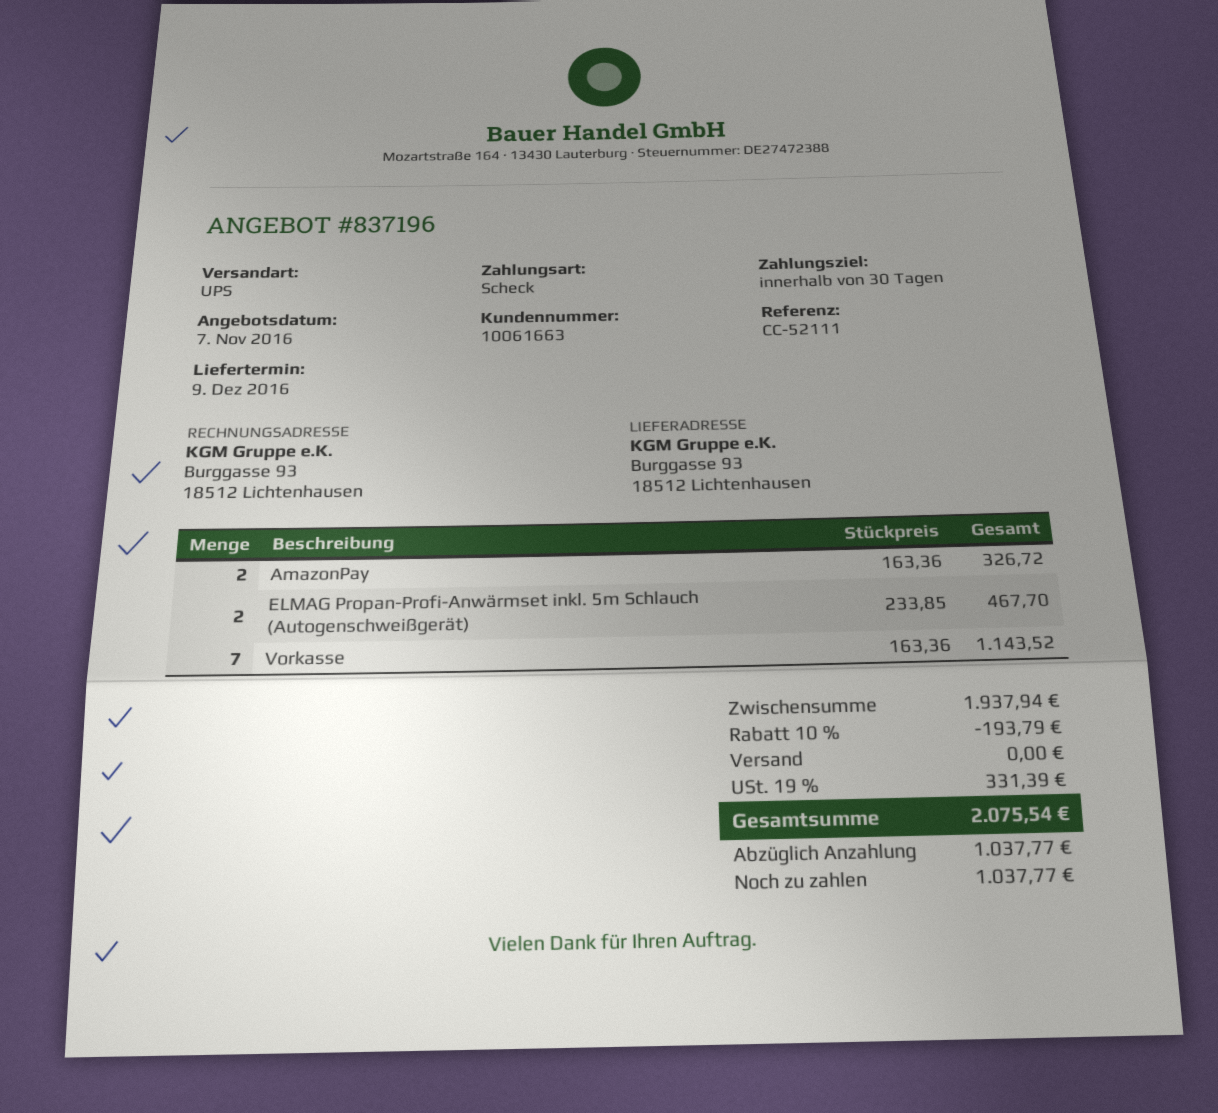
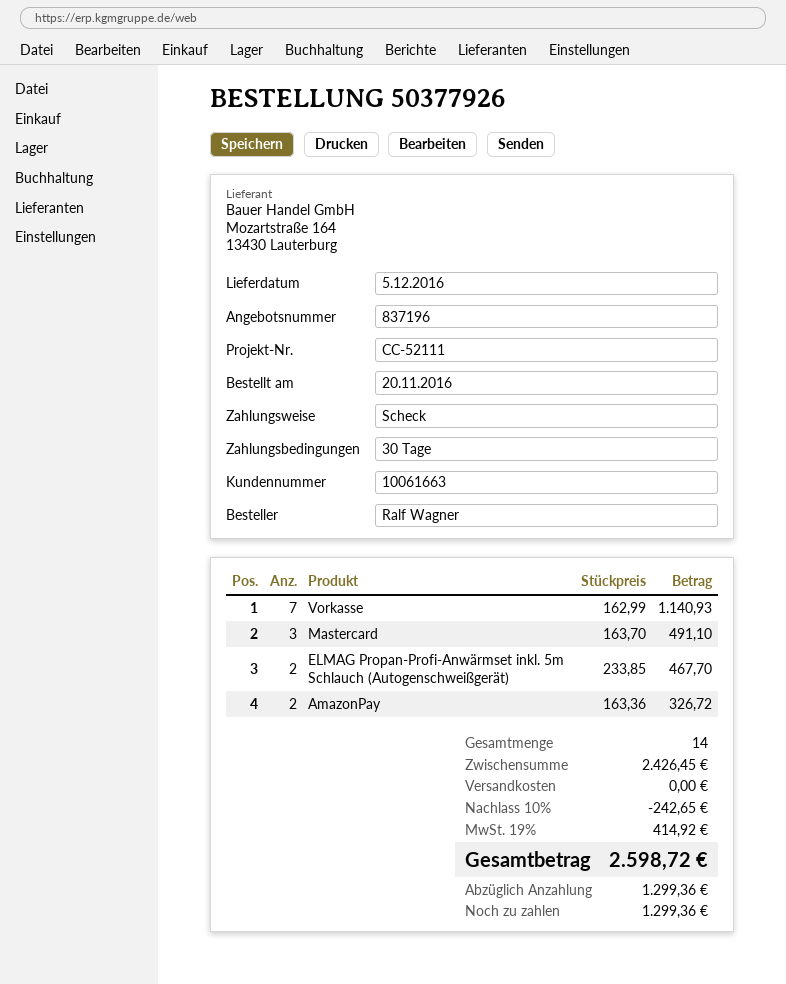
delivery date: 2016-12-09 -> 2016-12-05
Vorkasse: 7 x 163.36 = 1143.52 -> 7 x 162.99 = 1140.93
Mastercard: none -> 3 x 163.70 = 491.10
subtotal: 1937.94 -> 2426.45
discount: 10% = 193.79 -> 10% = 242.65
tax: 19% = 331.39 -> 19% = 414.92
total: 2075.54 -> 2598.72
deposit: 1037.77 -> 1299.36
balance: 1037.77 -> 1299.36

